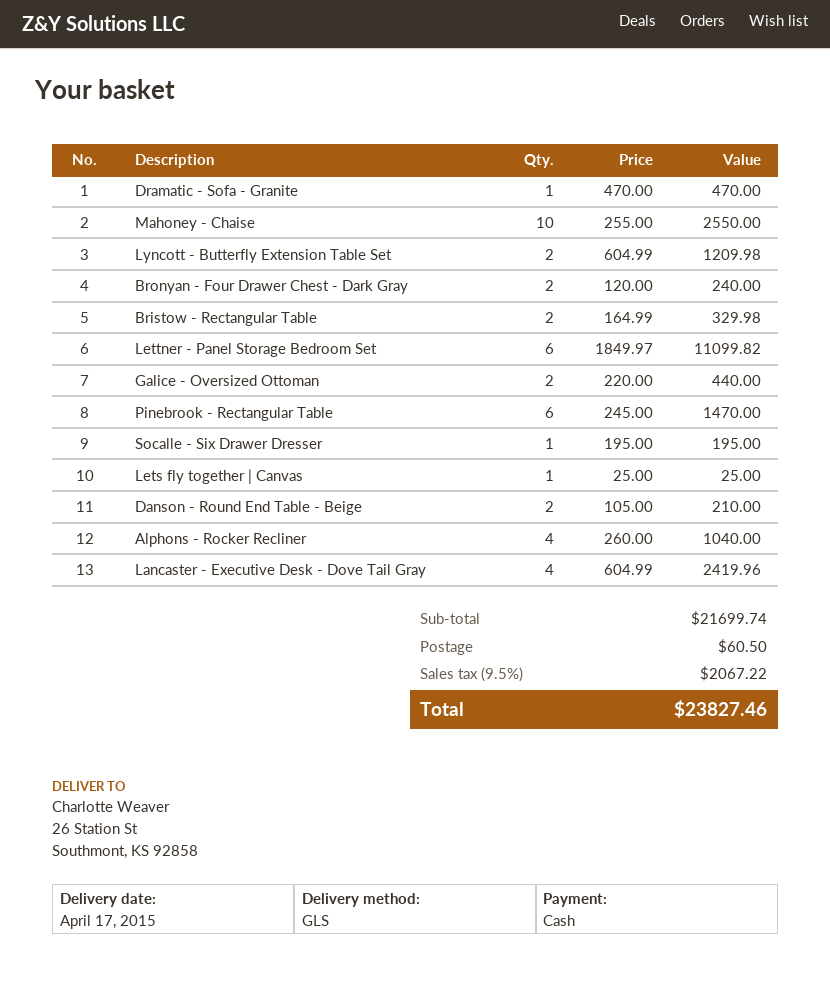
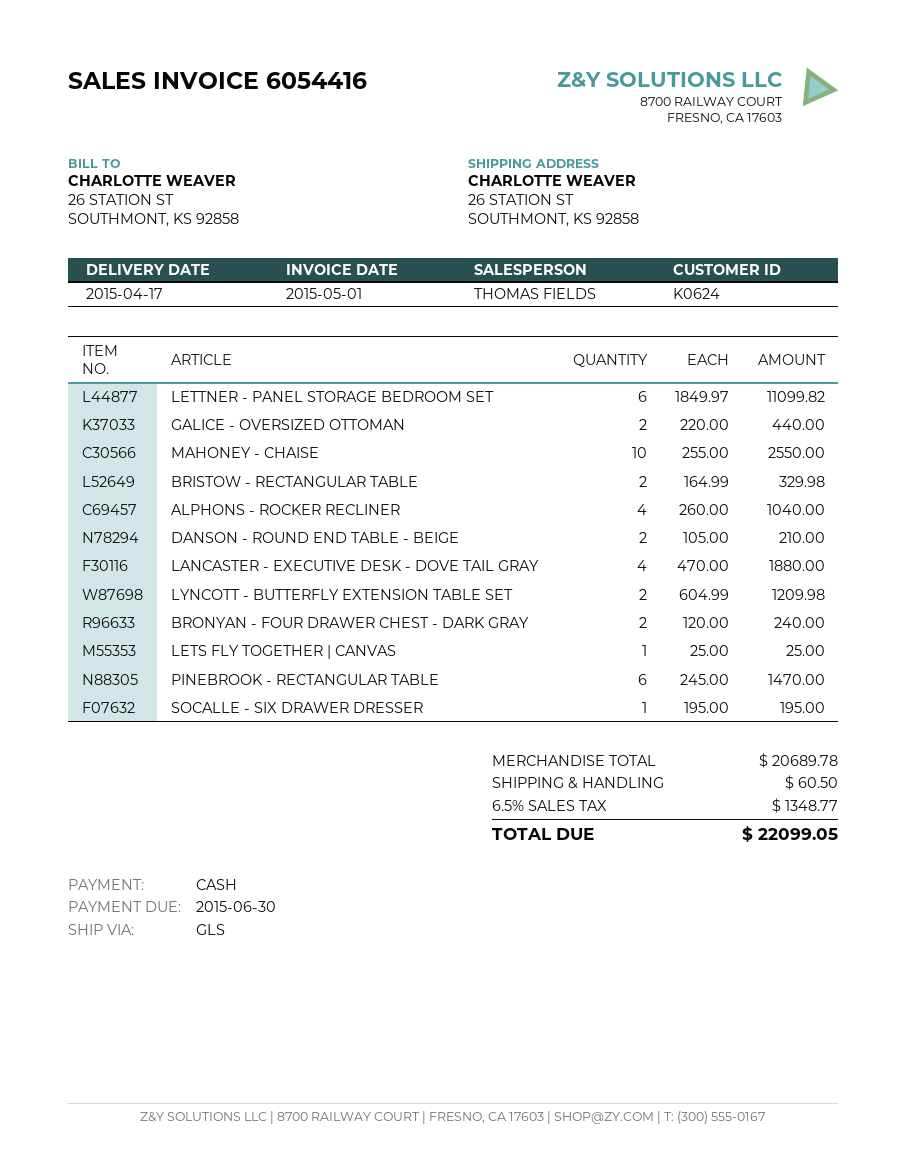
Dramatic - Sofa - Granite: 1 x 470.00 = 470.00 -> none
Lancaster - Executive Desk - Dove Tail Gray: 4 x 604.99 = 2419.96 -> 4 x 470.00 = 1880.00
subtotal: 21699.74 -> 20689.78
tax: 9.5% = 2067.22 -> 6.5% = 1348.77
total: 23827.46 -> 22099.05

